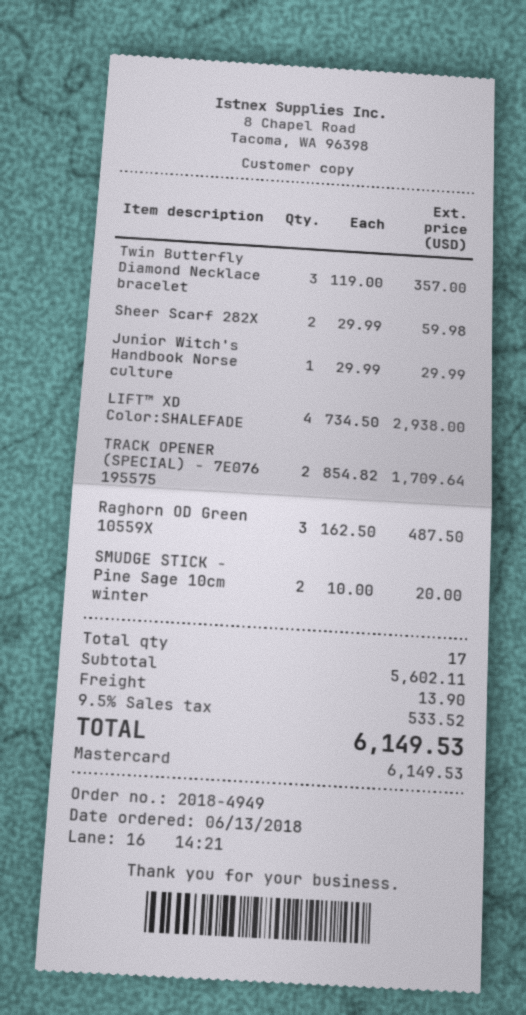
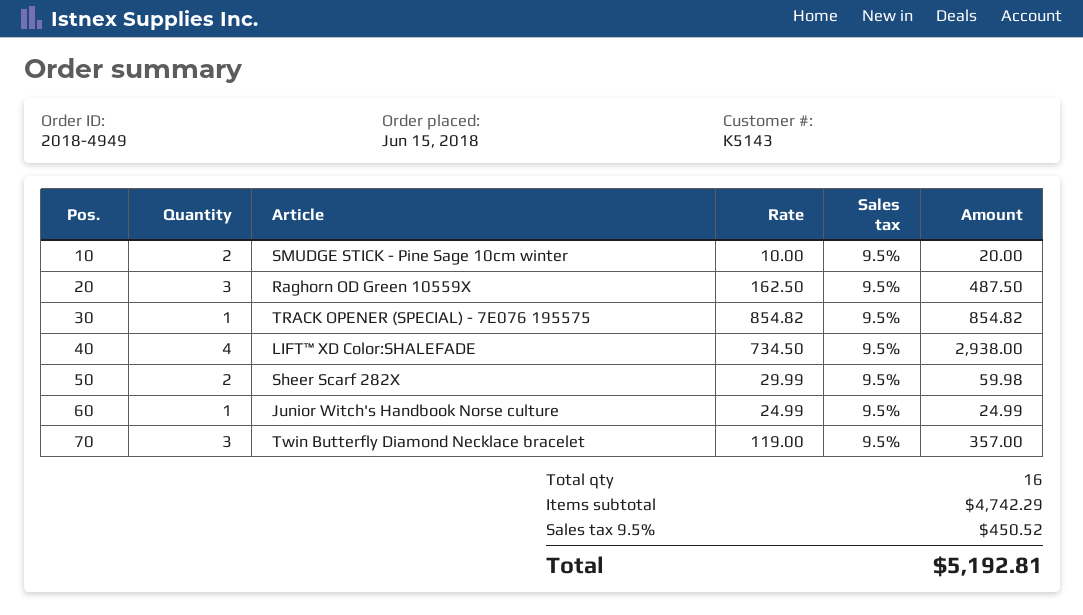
order date: 2018-06-13 -> 2018-06-15
Junior Witch's Handbook Norse culture: 1 x 29.99 = 29.99 -> 1 x 24.99 = 24.99
TRACK OPENER (SPECIAL) - 7E076 195575: 2 x 854.82 = 1709.64 -> 1 x 854.82 = 854.82
total quantity: 17 -> 16
subtotal: 5602.11 -> 4742.29
shipping: 13.90 -> none
tax: 9.5% = 533.52 -> 9.5% = 450.52
total: 6149.53 -> 5192.81

